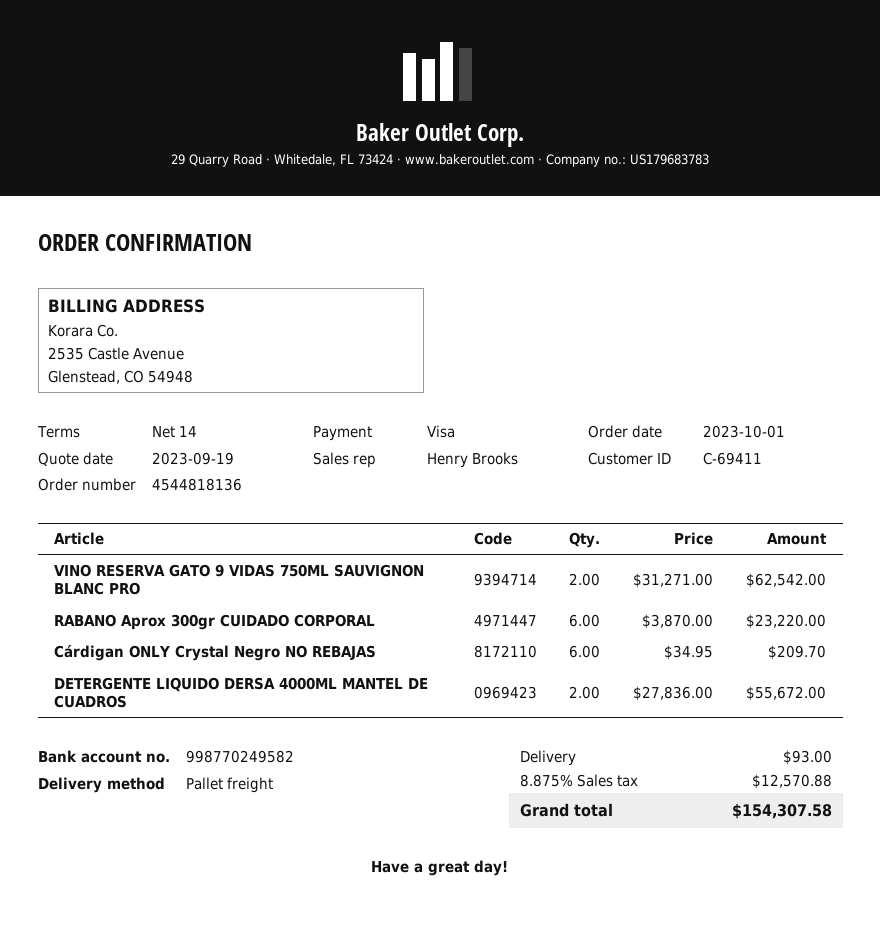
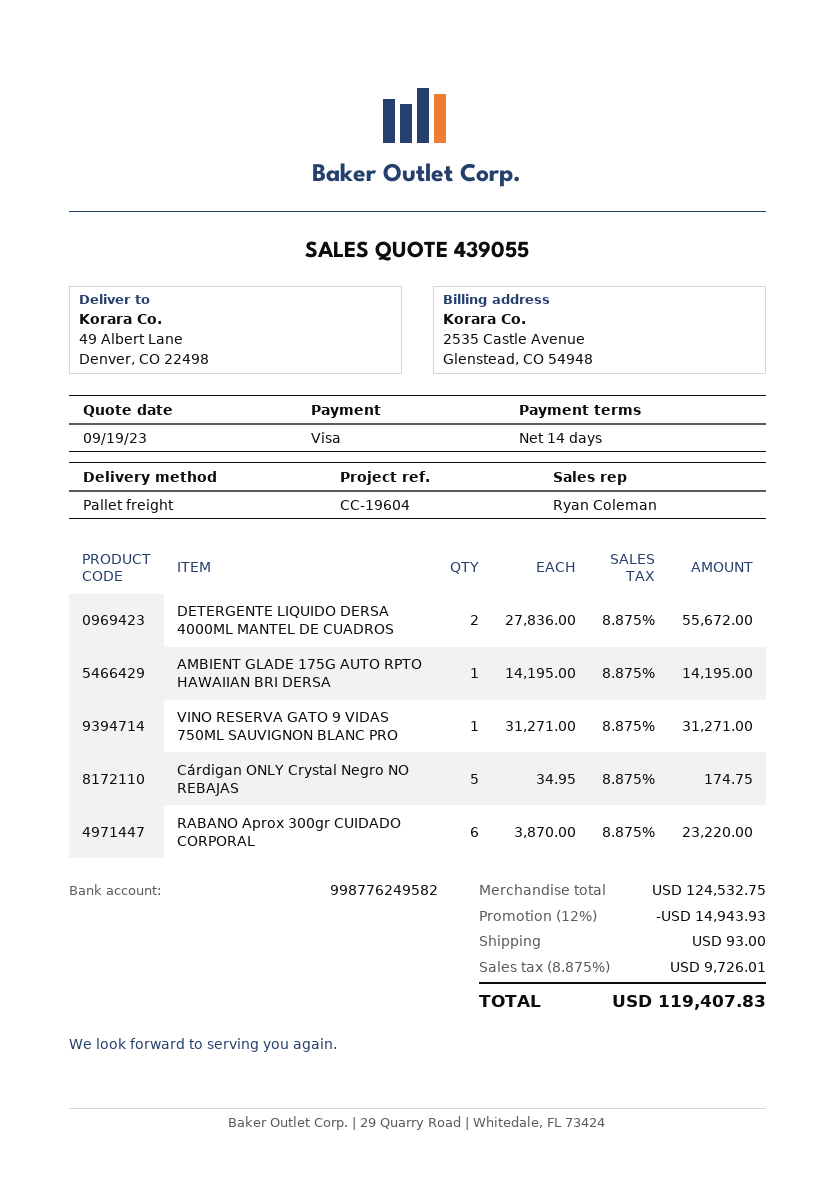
sales rep: Henry Brooks -> Ryan Coleman
bank account: 998770249582 -> 998776249582
VINO RESERVA GATO 9 VIDAS 750ML SAUVIGNON BLANC PRO: 2 x 31271.00 = 62542.00 -> 1 x 31271.00 = 31271.00
Cárdigan ONLY Crystal Negro NO REBAJAS: 6 x 34.95 = 209.70 -> 5 x 34.95 = 174.75
AMBIENT GLADE 175G AUTO RPTO HAWAIIAN BRI DERSA: none -> 1 x 14195.00 = 14195.00
discount: none -> 12% = 14943.93
tax: 8.875% = 12570.88 -> 8.875% = 9726.01
total: 154307.58 -> 119407.83

